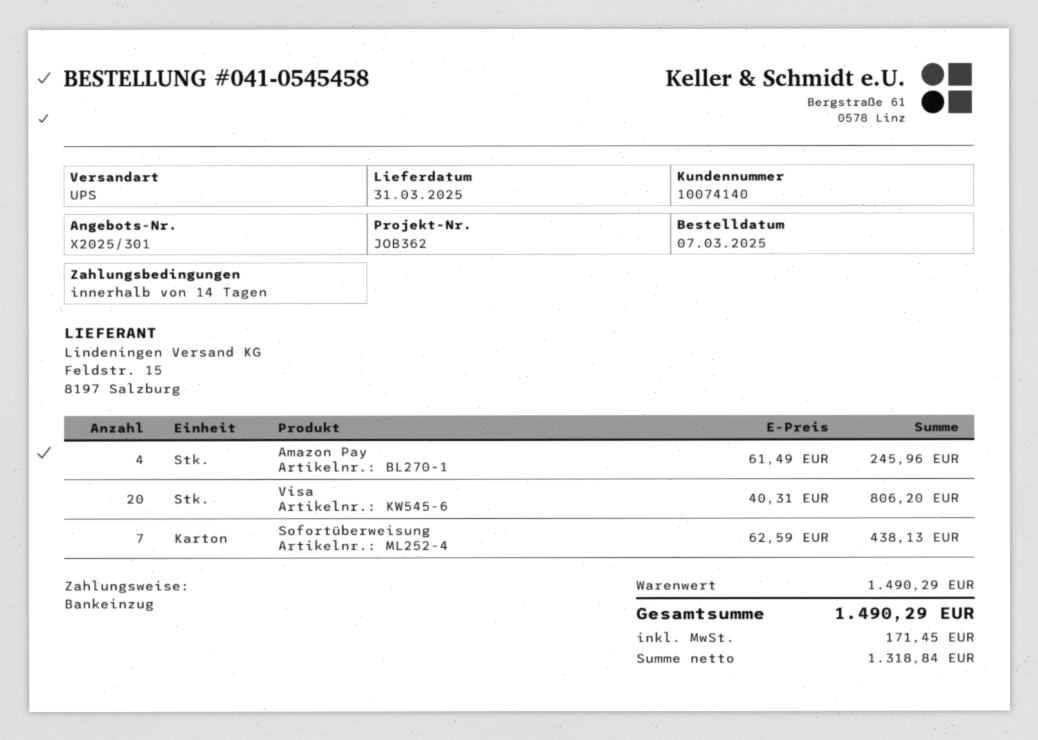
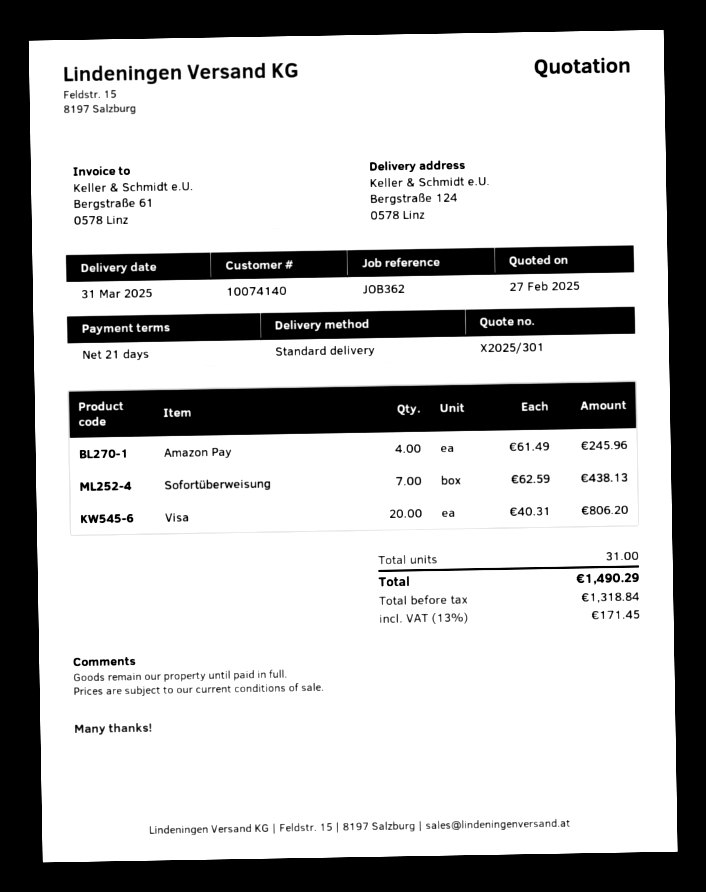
payment terms: 14 days -> 21 days
shipping method: UPS -> standard

